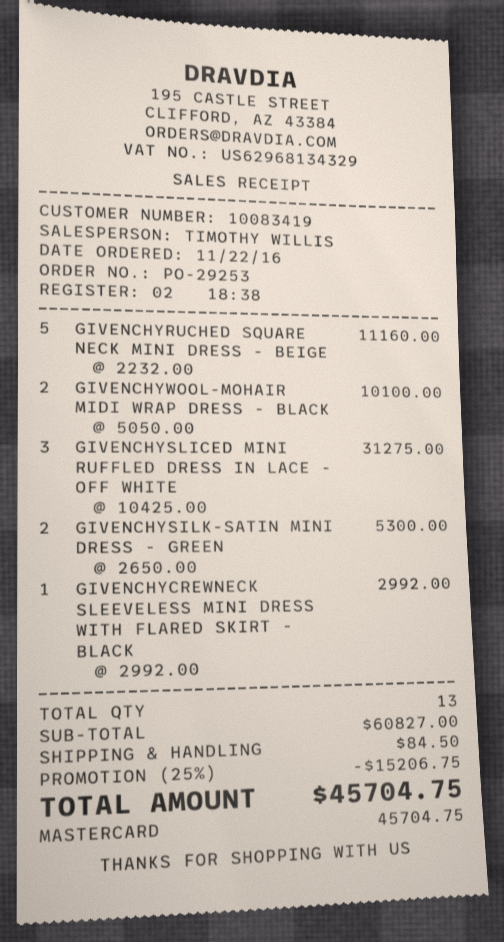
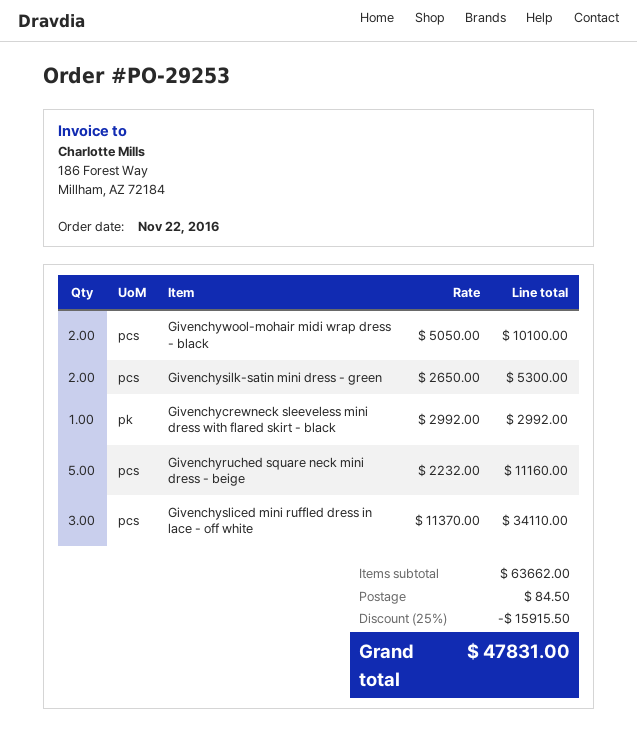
GIVENCHYSLICED MINI RUFFLED DRESS IN LACE - OFF WHITE: 3 x 10425.00 = 31275.00 -> 3 x 11370.00 = 34110.00
subtotal: 60827.00 -> 63662.00
discount: 25% = 15206.75 -> 25% = 15915.50
total: 45704.75 -> 47831.00

